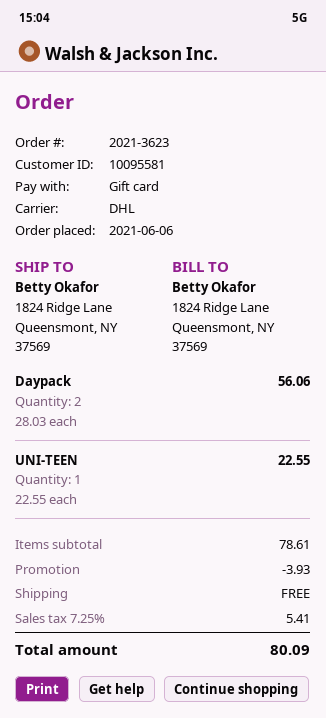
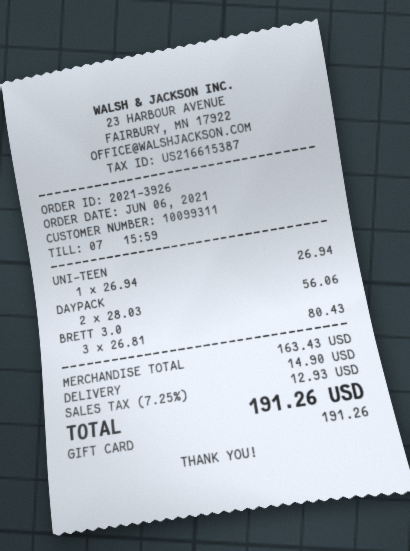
order number: 2021-3623 -> 2021-3926
customer number: 10095581 -> 10099311
UNI-TEEN: 1 x 22.55 = 22.55 -> 1 x 26.94 = 26.94
BRETT 3.0: none -> 3 x 26.81 = 80.43
subtotal: 78.61 -> 163.43
discount: 3.93 -> none
shipping: 0.00 -> 14.90
tax: 7.25% = 5.41 -> 7.25% = 12.93
total: 80.09 -> 191.26

